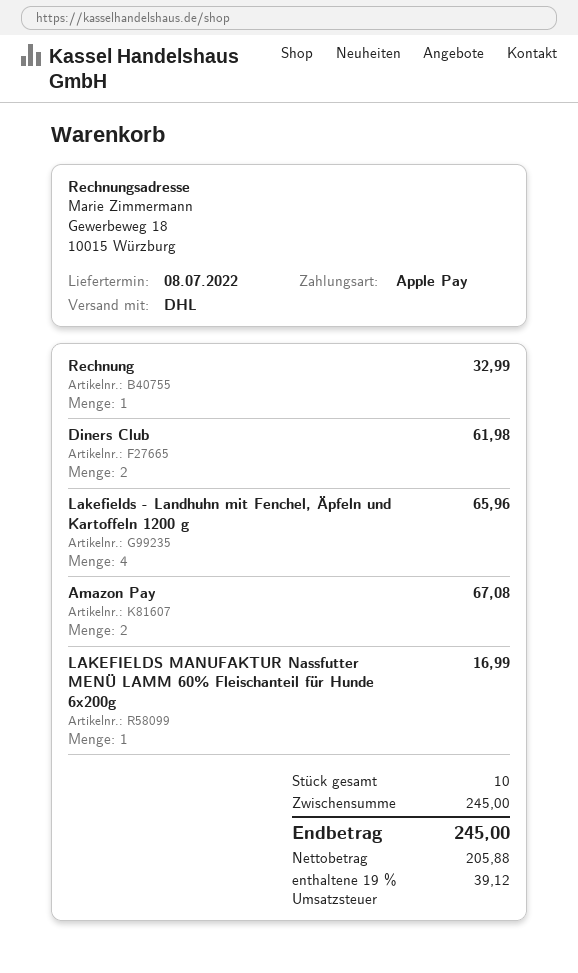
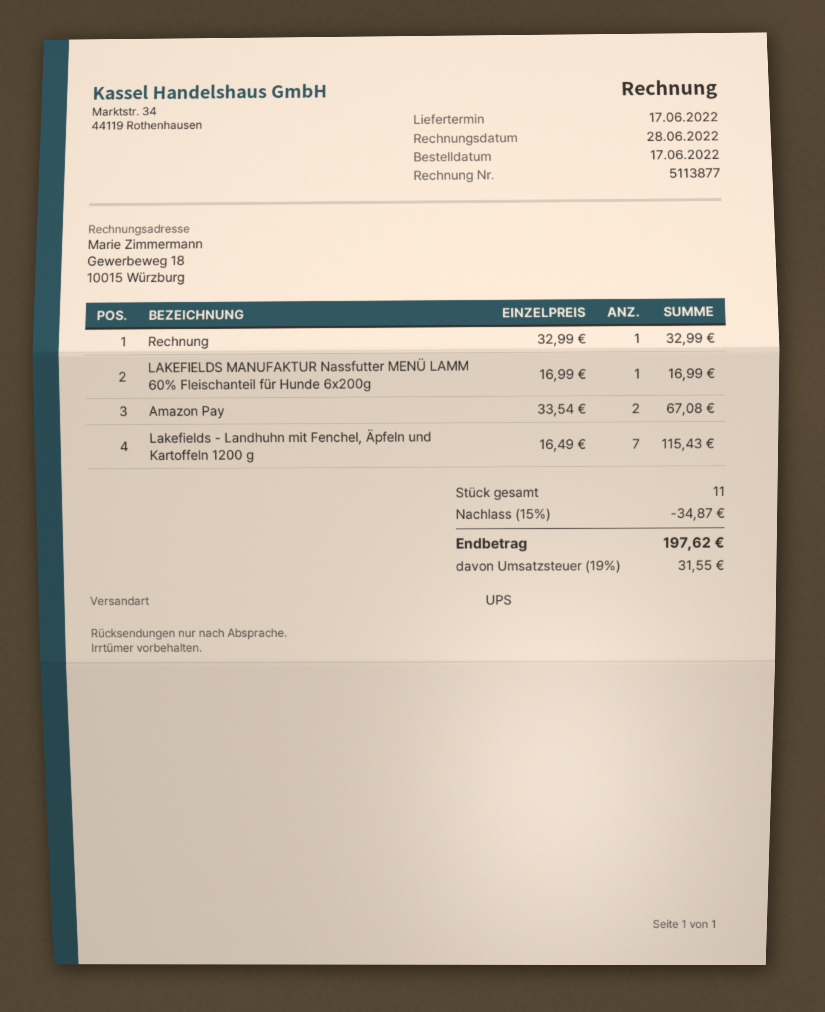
delivery date: 2022-07-08 -> 2022-06-17
shipping method: DHL -> UPS
Diners Club: 2 for 61.98 -> none
Lakefields - Landhuhn mit Fenchel, Äpfeln und Kartoffeln 1200 g: 4 for 65.96 -> 7 for 115.43
total quantity: 10 -> 11
discount: none -> 15% = 34.87
tax: 19% = 39.12 -> 19% = 31.55
total: 245.00 -> 197.62

